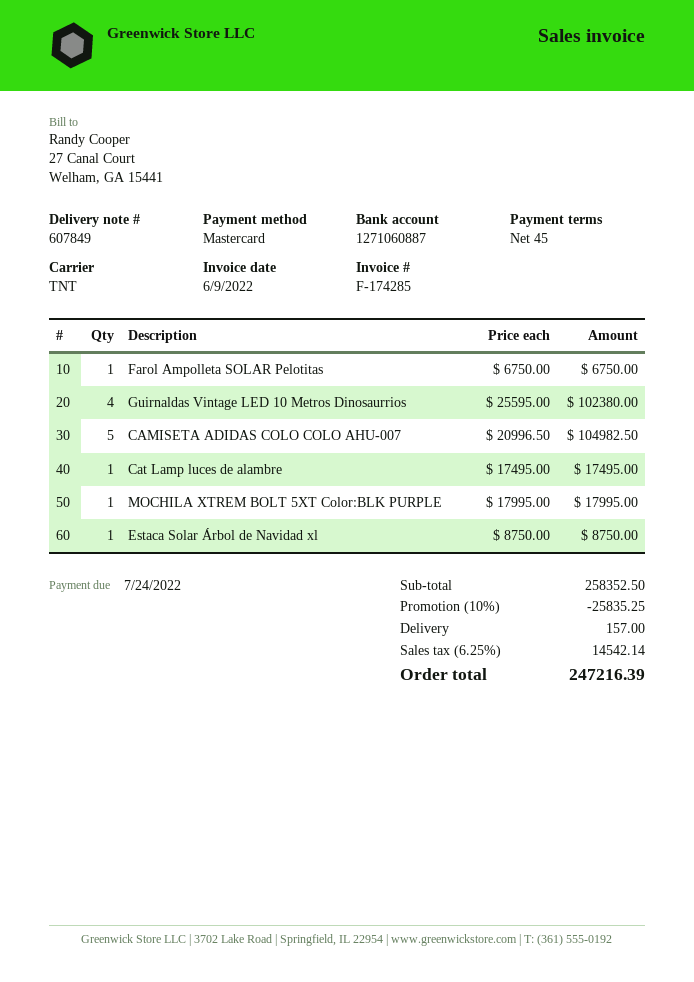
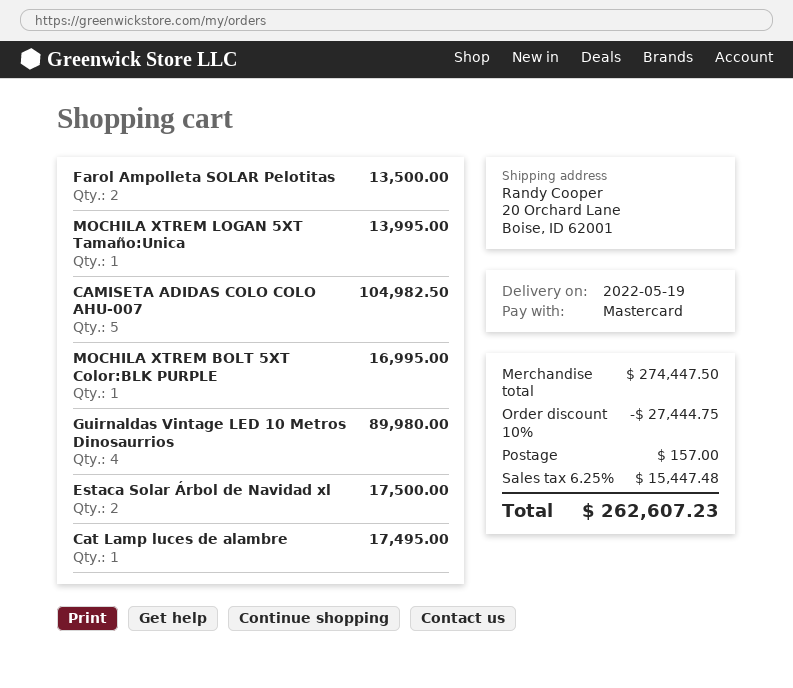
Farol Ampolleta SOLAR Pelotitas: 1 for 6750.00 -> 2 for 13500.00
Guirnaldas Vintage LED 10 Metros Dinosaurrios: 4 for 102380.00 -> 4 for 89980.00
MOCHILA XTREM BOLT 5XT Color:BLK PURPLE: 1 for 17995.00 -> 1 for 16995.00
Estaca Solar Árbol de Navidad xl: 1 for 8750.00 -> 2 for 17500.00
MOCHILA XTREM LOGAN 5XT Tamaño:Unica: none -> 1 for 13995.00
subtotal: 258352.50 -> 274447.50
discount: 10% = 25835.25 -> 10% = 27444.75
tax: 6.25% = 14542.14 -> 6.25% = 15447.48
total: 247216.39 -> 262607.23

